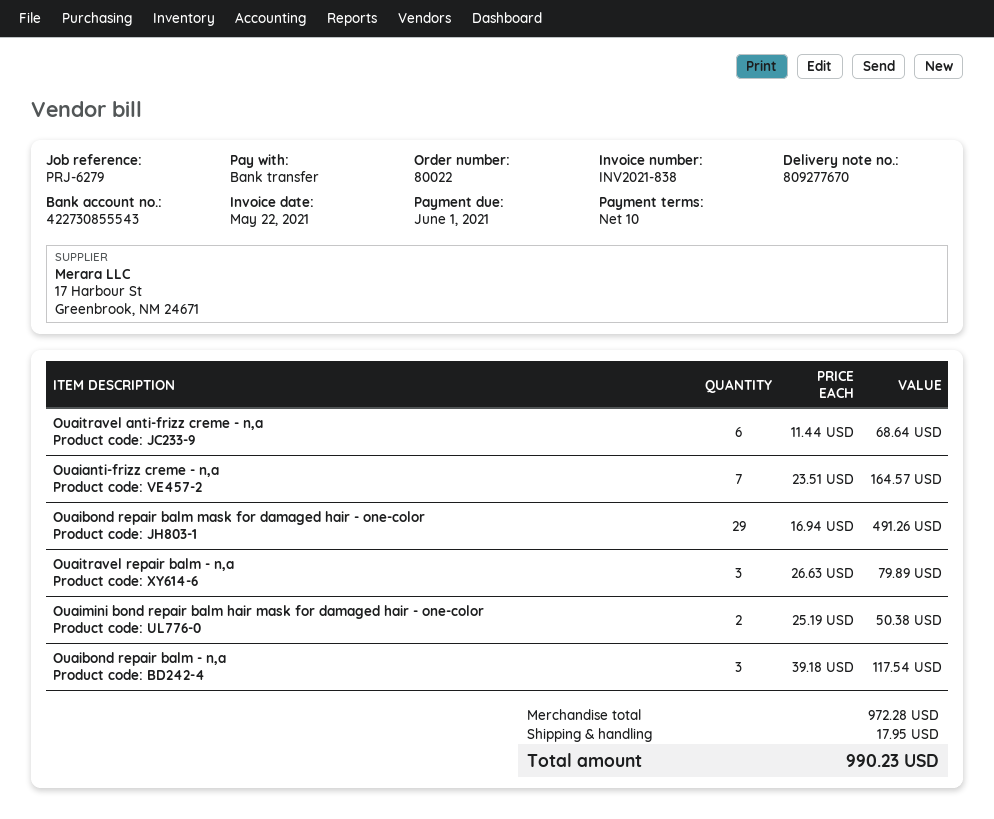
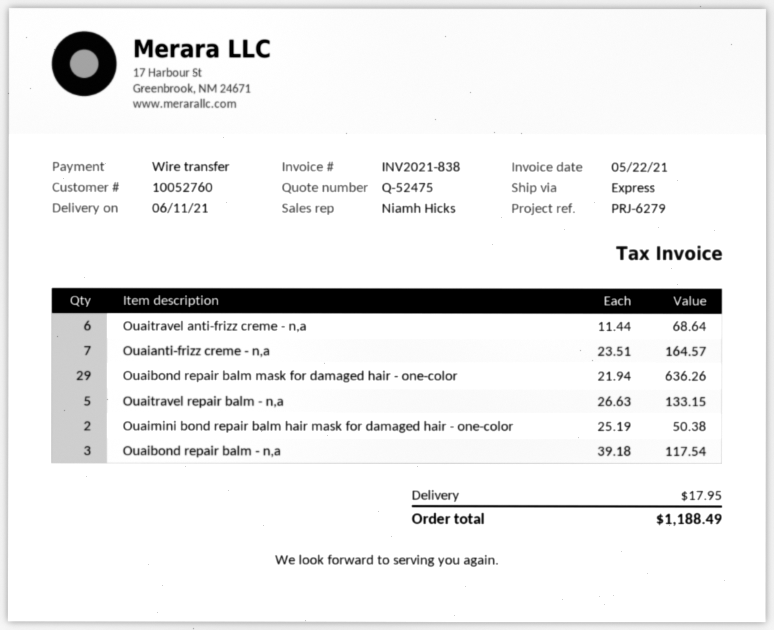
Ouaibond repair balm mask for damaged hair - one-color: 29 x 16.94 = 491.26 -> 29 x 21.94 = 636.26
Ouaitravel repair balm - n,a: 3 x 26.63 = 79.89 -> 5 x 26.63 = 133.15
total: 990.23 -> 1188.49

